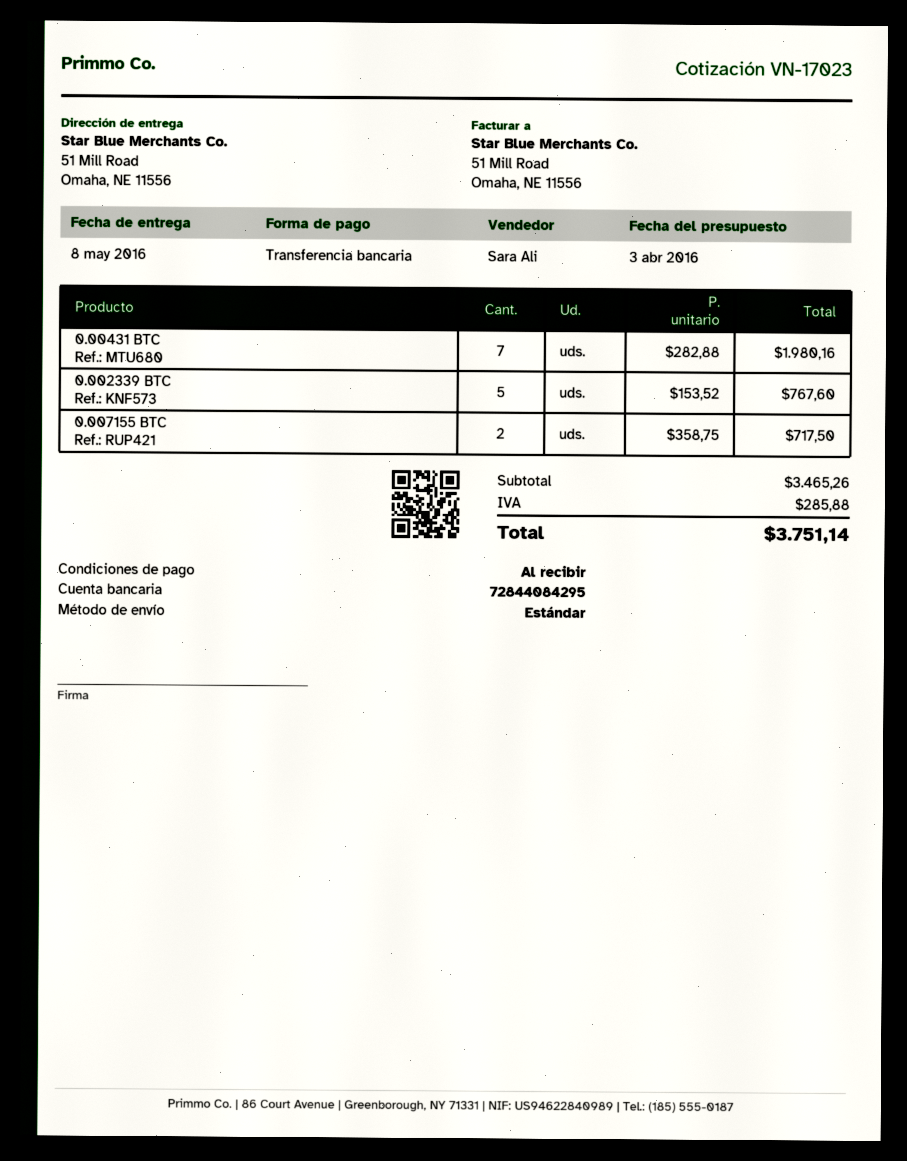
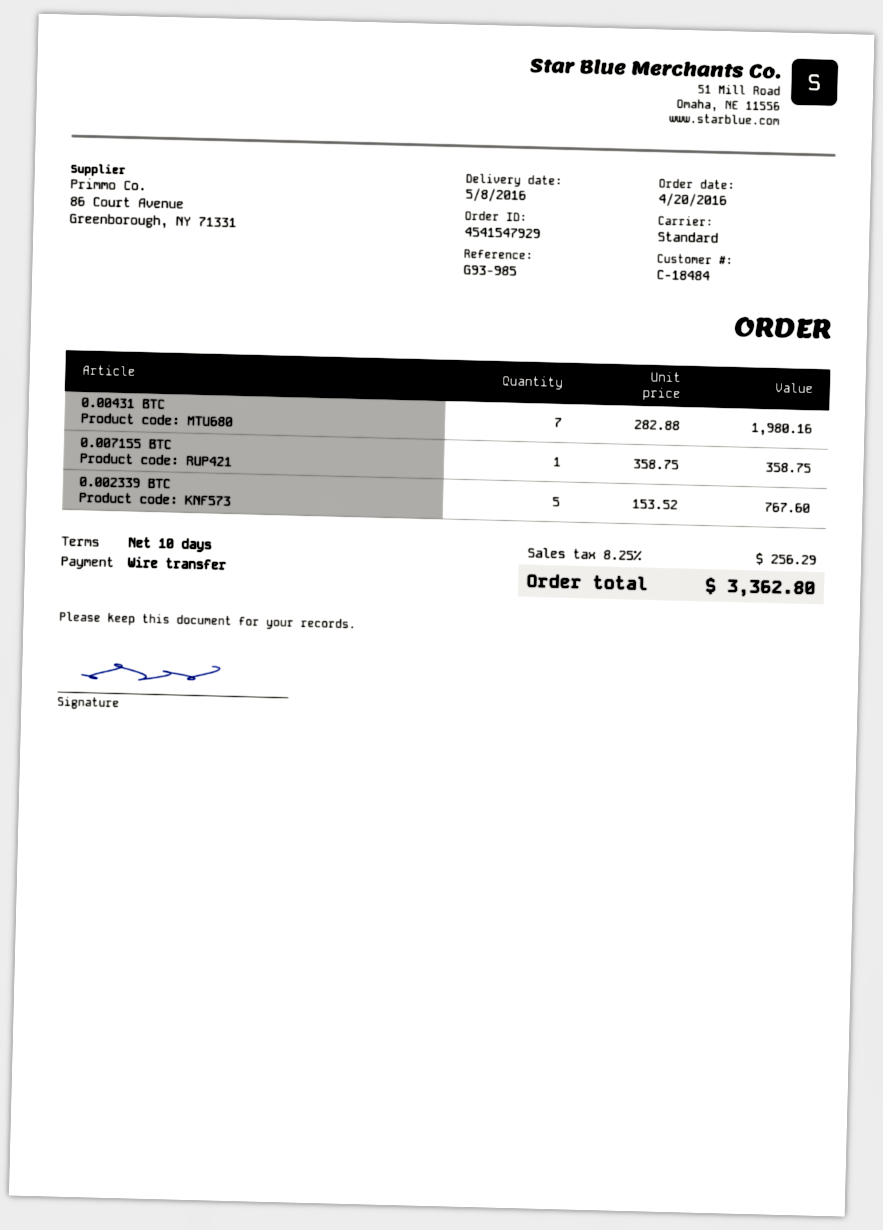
payment terms: on receipt -> 10 days
0.007155 BTC: 2 x 358.75 = 717.50 -> 1 x 358.75 = 358.75
tax: 285.88 -> 256.29
total: 3751.14 -> 3362.80

